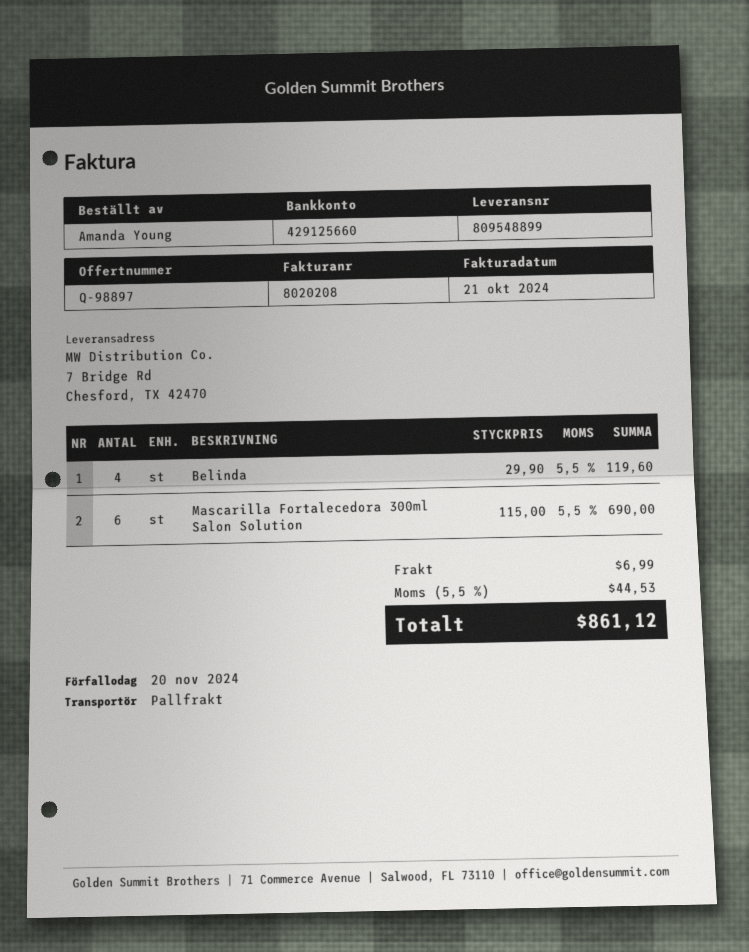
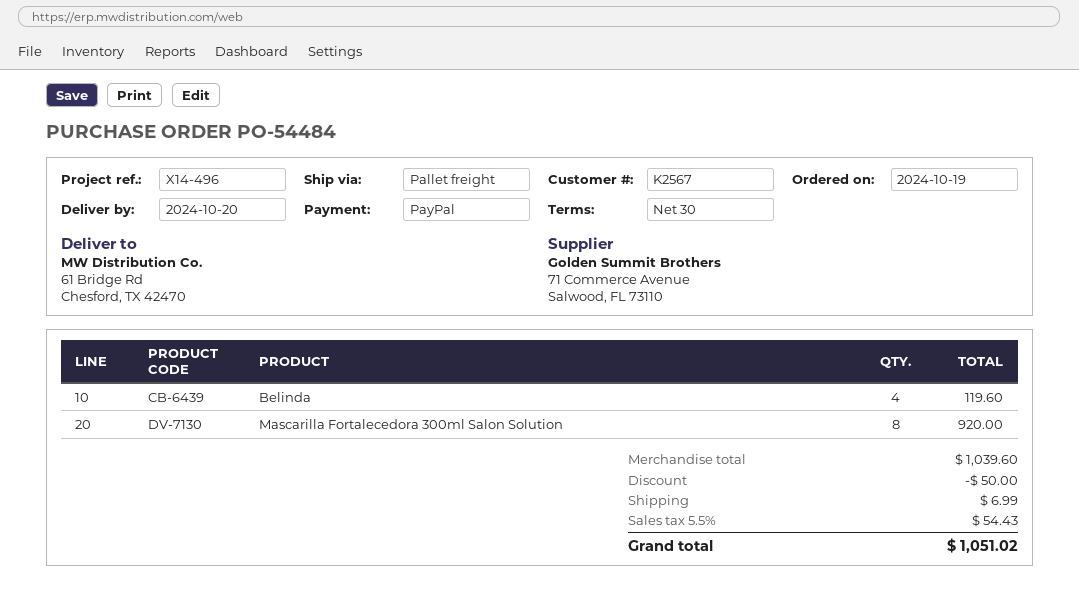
ship to: 7 Bridge Rd, Chesford, TX 42470 -> 61 Bridge Rd, Chesford, TX 42470
Mascarilla Fortalecedora 300ml Salon Solution: 6 for 690.00 -> 8 for 920.00
discount: none -> 50.00
tax: 5.5% = 44.53 -> 5.5% = 54.43
total: 861.12 -> 1051.02

